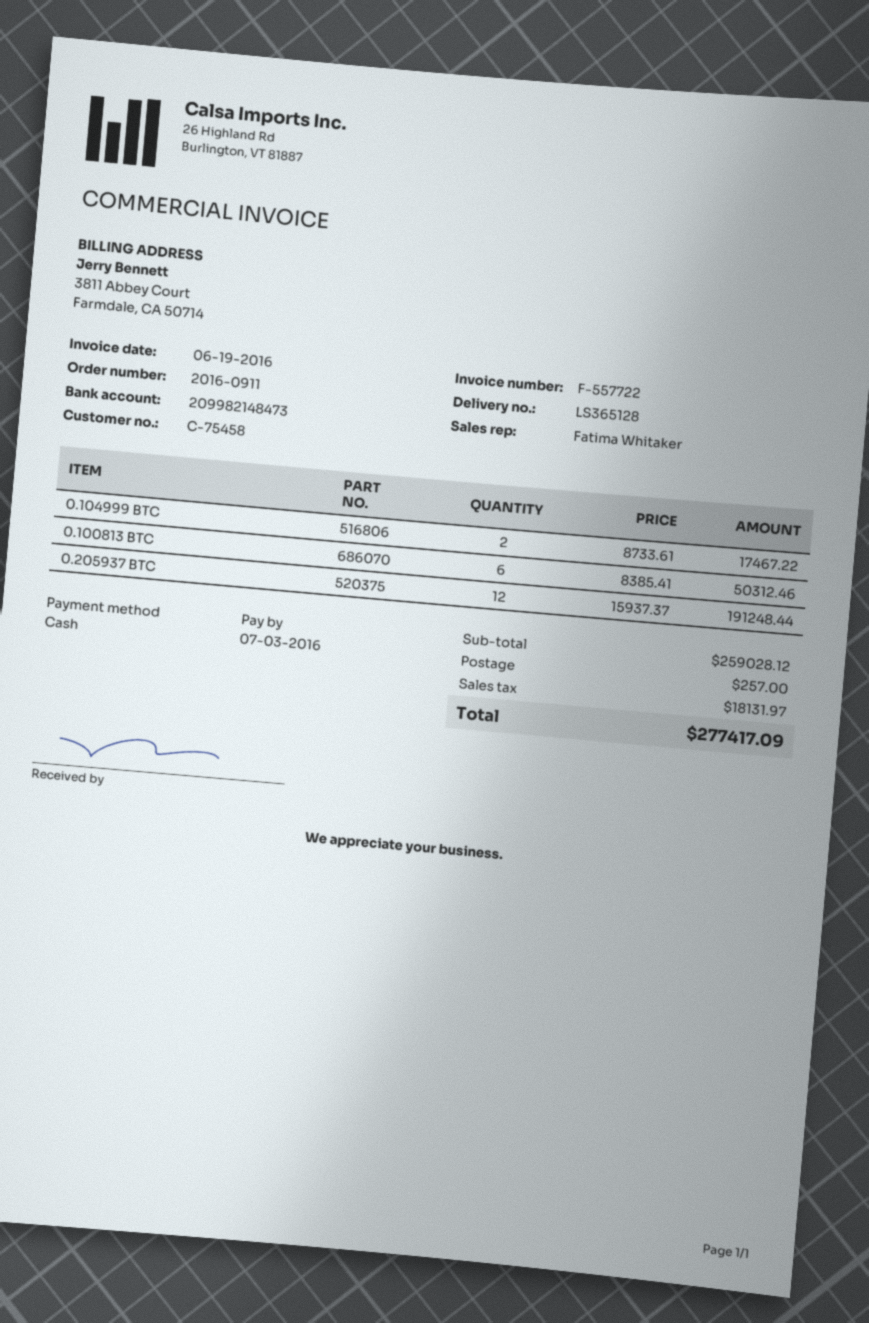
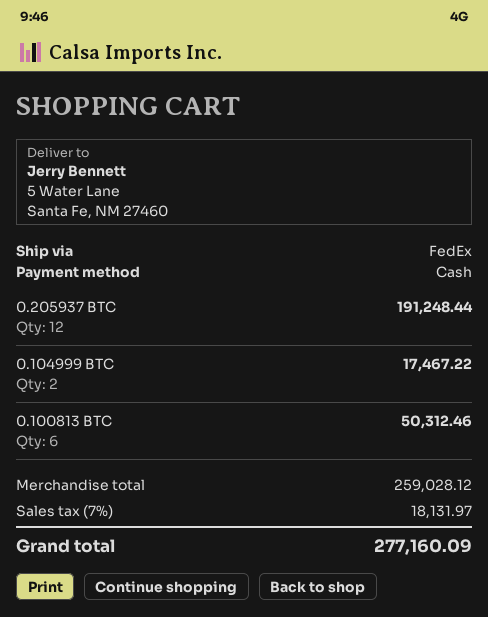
shipping: 257.00 -> none
total: 277417.09 -> 277160.09

